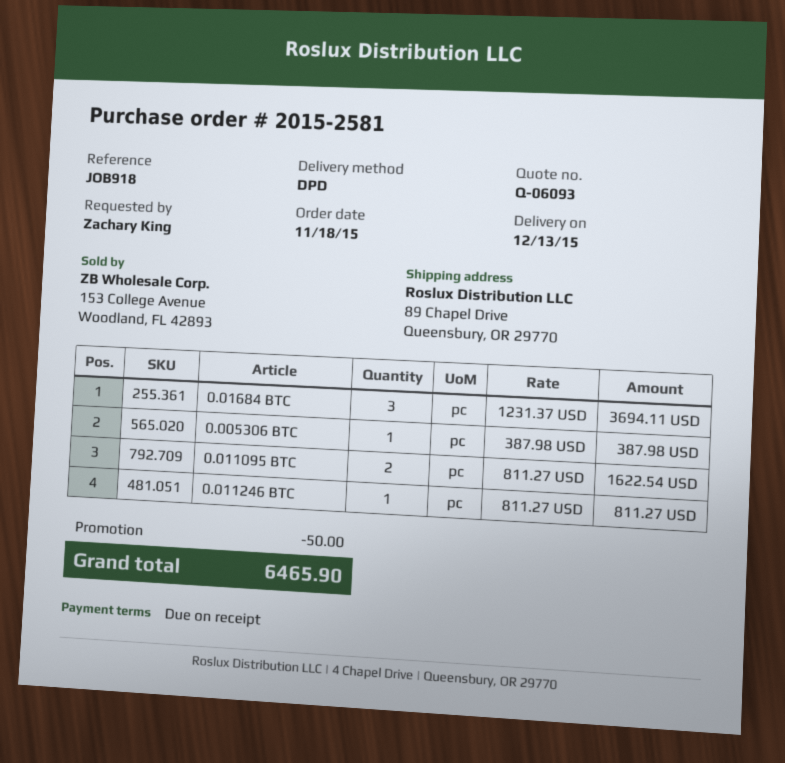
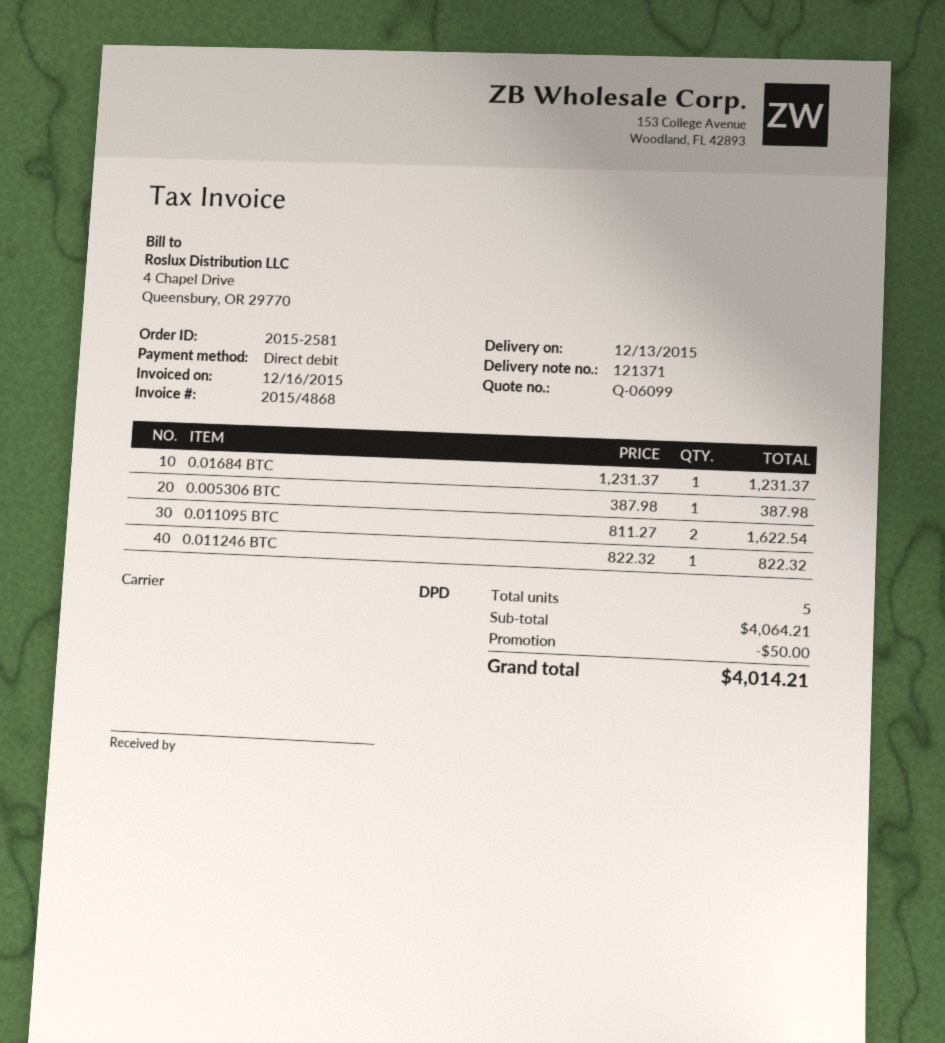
quote number: Q-06093 -> Q-06099
0.01684 BTC: 3 x 1231.37 = 3694.11 -> 1 x 1231.37 = 1231.37
0.011246 BTC: 1 x 811.27 = 811.27 -> 1 x 822.32 = 822.32
total: 6465.90 -> 4014.21

